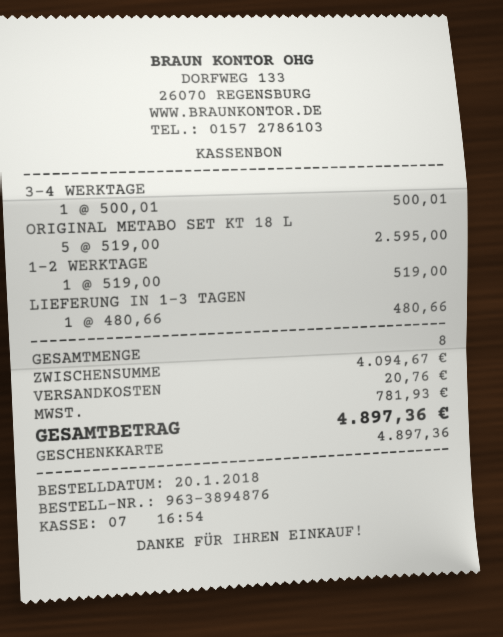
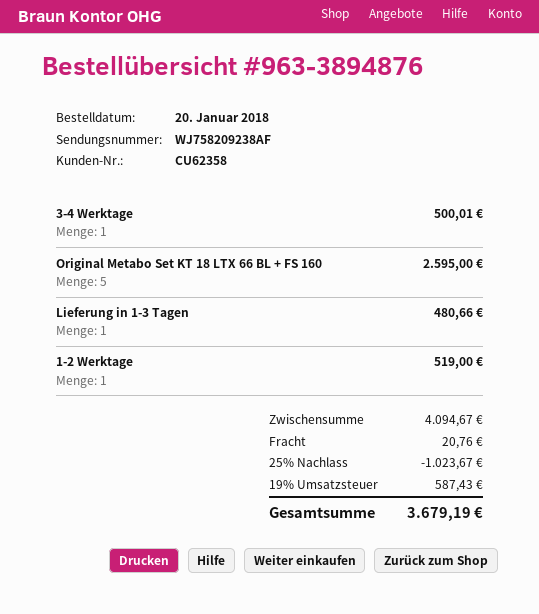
discount: none -> 25% = 1023.67
tax: 781.93 -> 587.43
total: 4897.36 -> 3679.19

